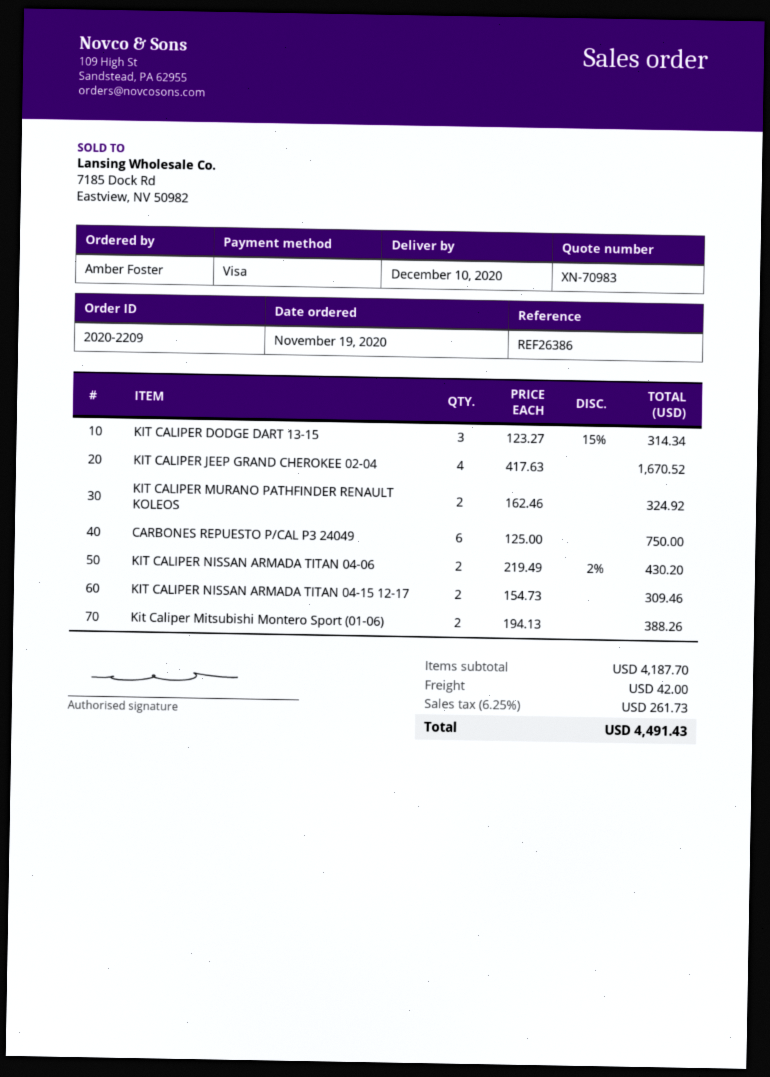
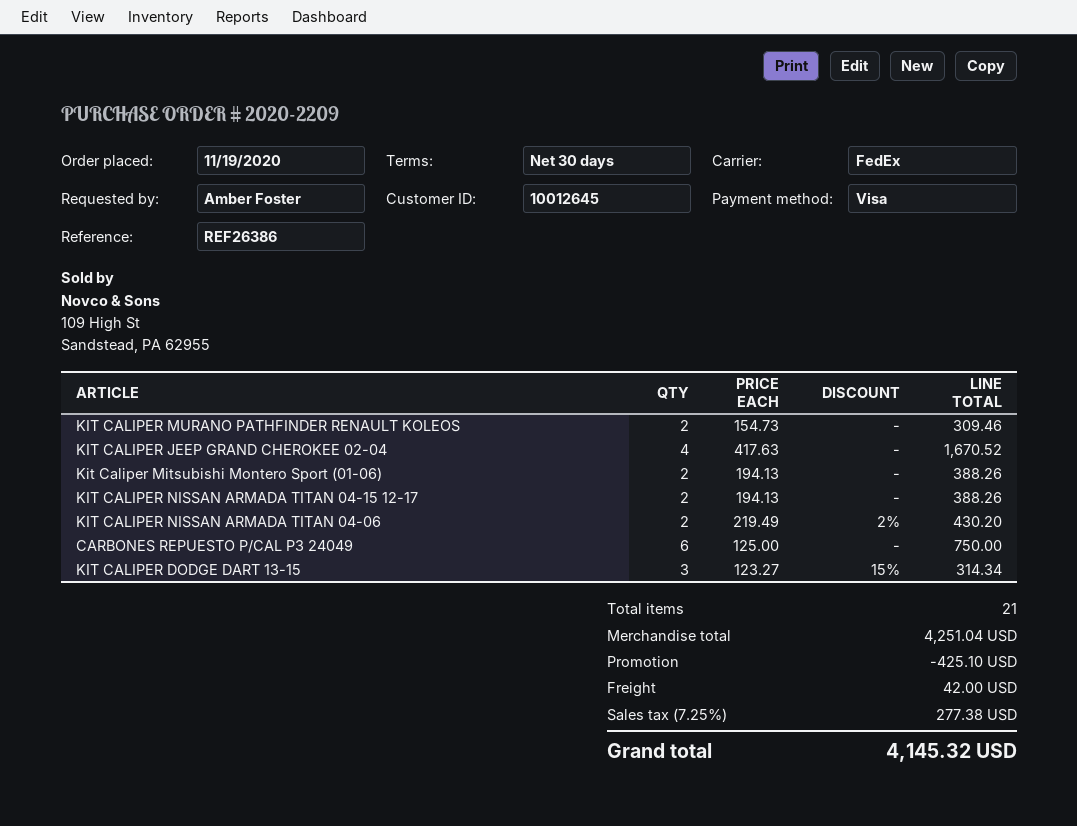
KIT CALIPER MURANO PATHFINDER RENAULT KOLEOS: 2 x 162.46 = 324.92 -> 2 x 154.73 = 309.46
KIT CALIPER NISSAN ARMADA TITAN 04-15 12-17: 2 x 154.73 = 309.46 -> 2 x 194.13 = 388.26
subtotal: 4187.70 -> 4251.04
discount: none -> 425.10
tax: 6.25% = 261.73 -> 7.25% = 277.38
total: 4491.43 -> 4145.32

